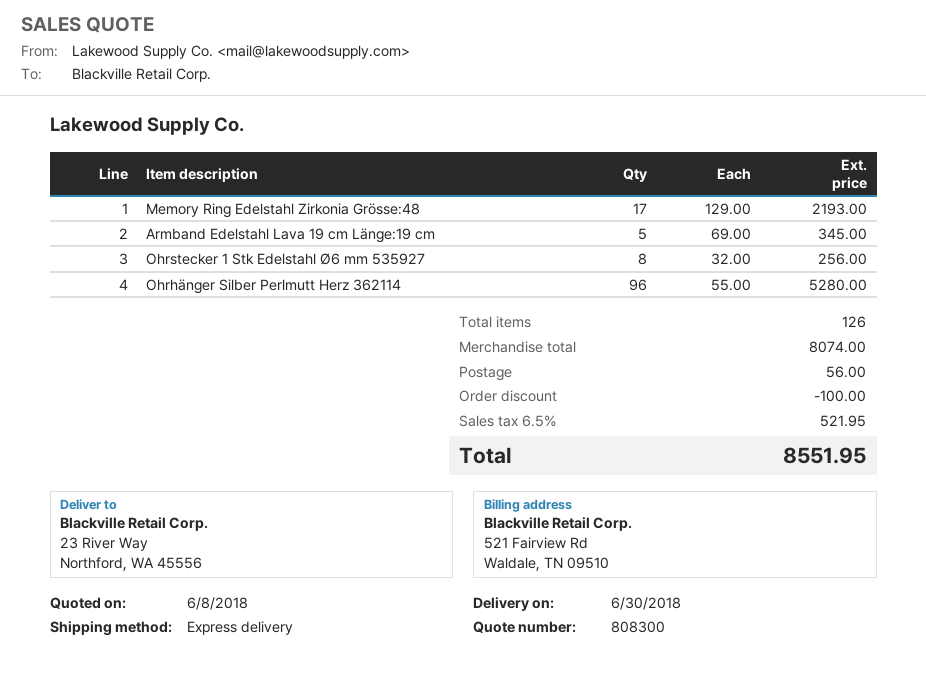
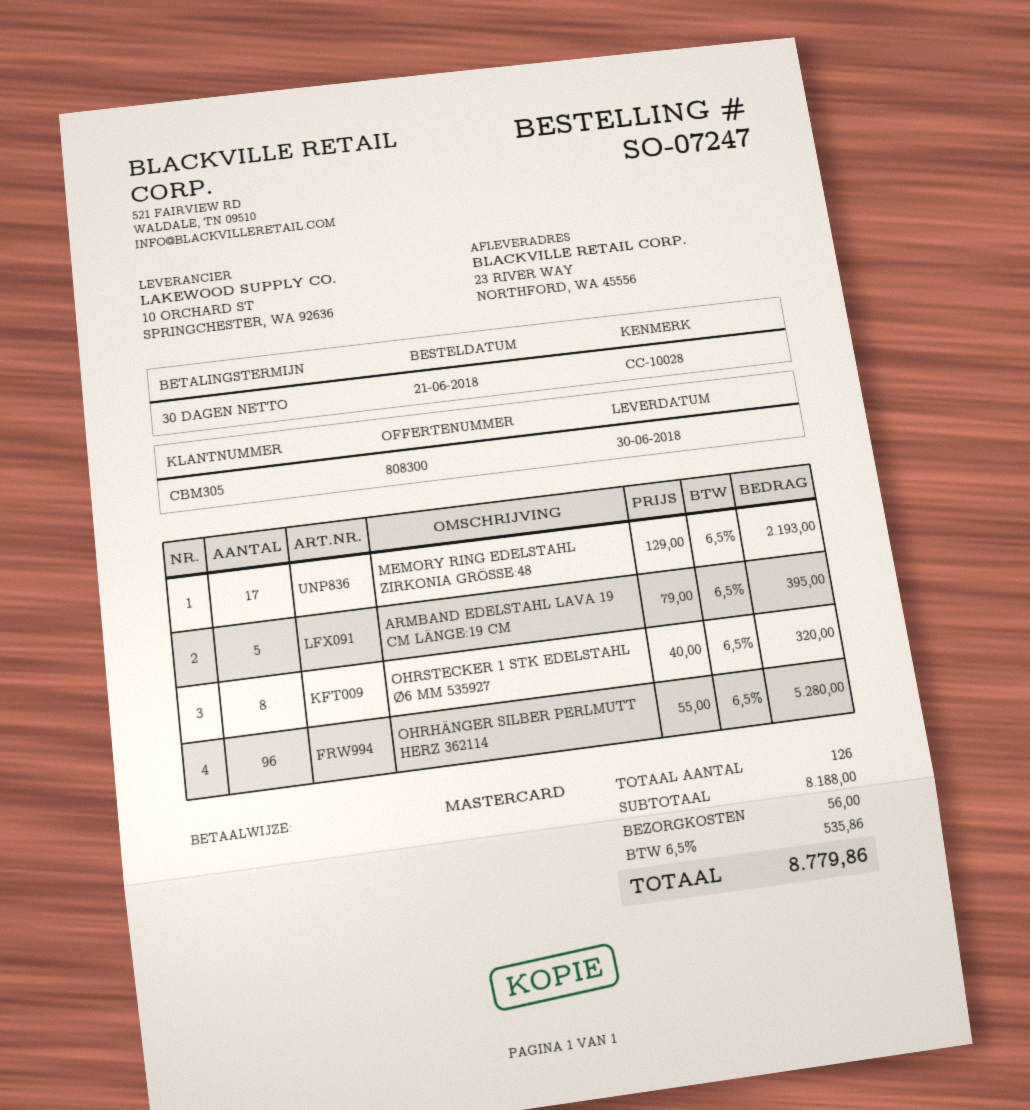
Armband Edelstahl Lava 19 cm Länge:19 cm: 5 x 69.00 = 345.00 -> 5 x 79.00 = 395.00
Ohrstecker 1 Stk Edelstahl Ø6 mm 535927: 8 x 32.00 = 256.00 -> 8 x 40.00 = 320.00
subtotal: 8074.00 -> 8188.00
discount: 100.00 -> none
tax: 6.5% = 521.95 -> 6.5% = 535.86
total: 8551.95 -> 8779.86

